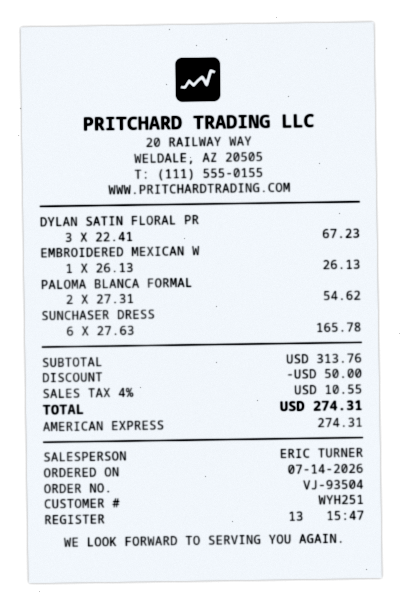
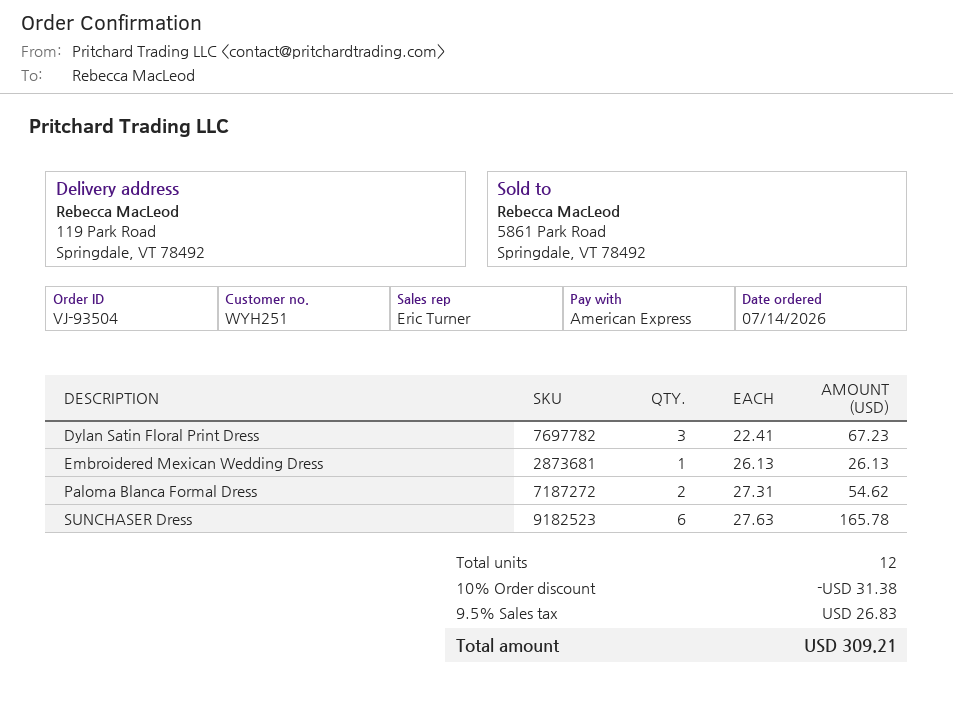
discount: 50.00 -> 31.38
tax: 4% = 10.55 -> 9.5% = 26.83
total: 274.31 -> 309.21

